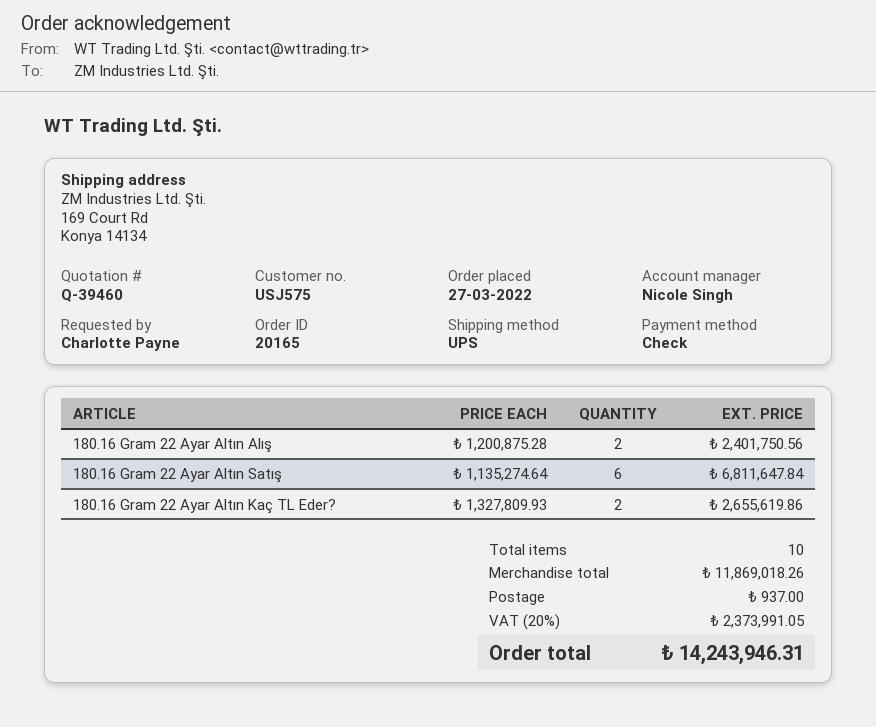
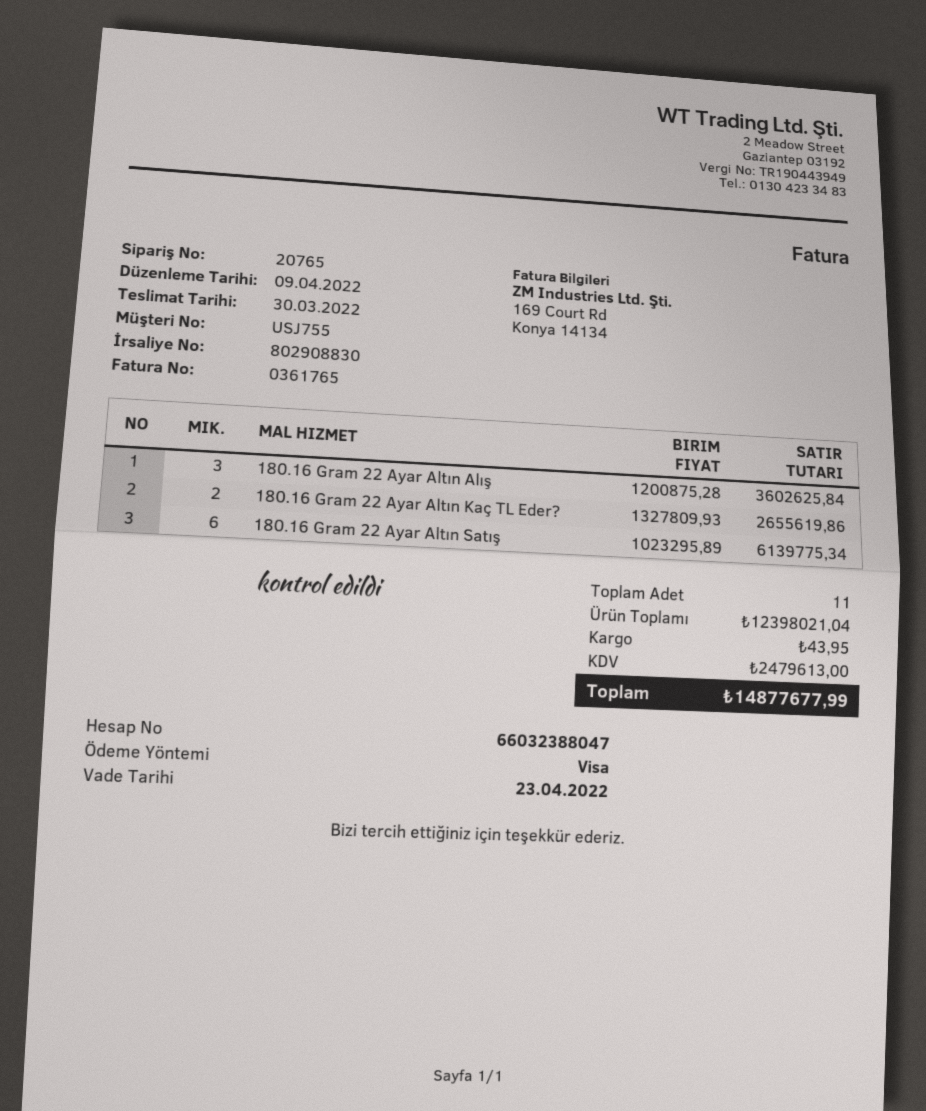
order number: 20165 -> 20765
customer number: USJ575 -> USJ755
payment method: cheque -> Visa
180.16 Gram 22 Ayar Altın Alış: 2 x 1200875.28 = 2401750.56 -> 3 x 1200875.28 = 3602625.84
180.16 Gram 22 Ayar Altın Satış: 6 x 1135274.64 = 6811647.84 -> 6 x 1023295.89 = 6139775.34
total quantity: 10 -> 11
subtotal: 11869018.26 -> 12398021.04
shipping: 937.00 -> 43.95
tax: 2373991.05 -> 2479613.00
total: 14243946.31 -> 14877677.99

